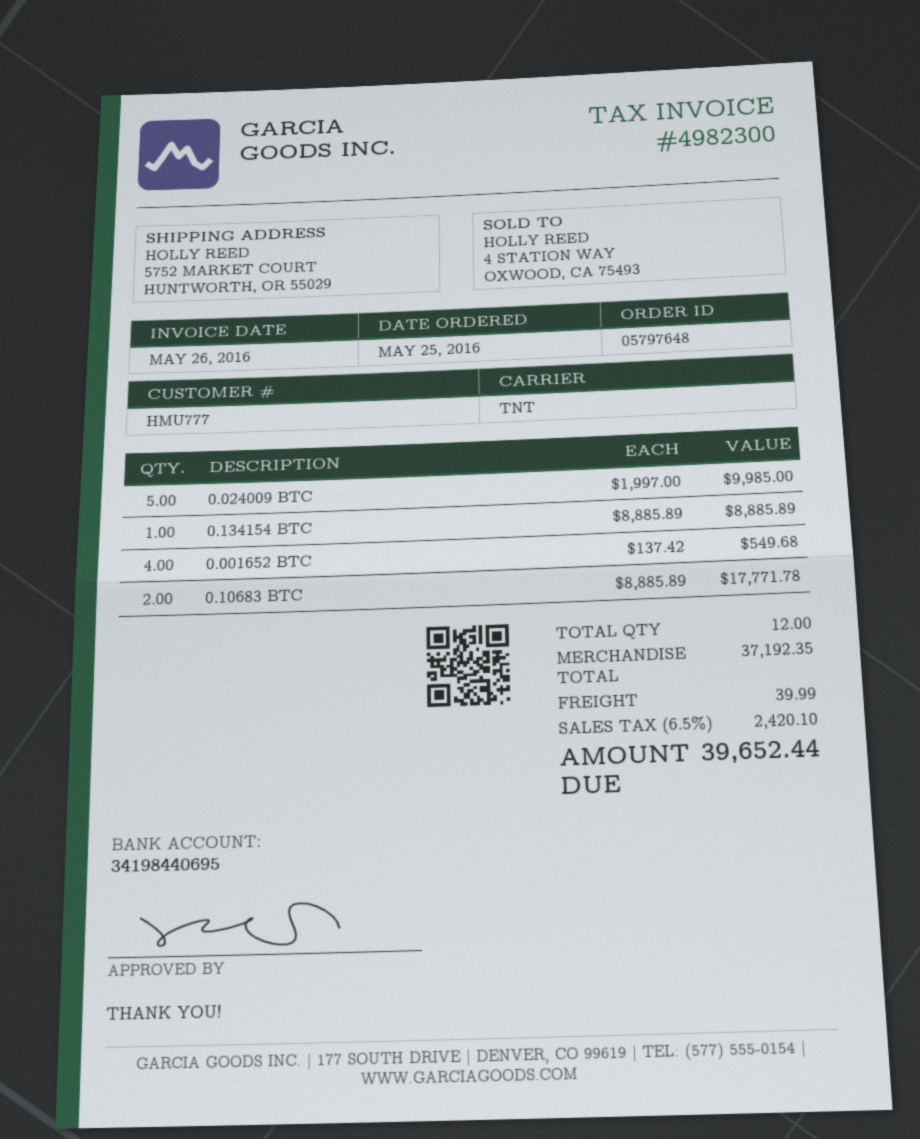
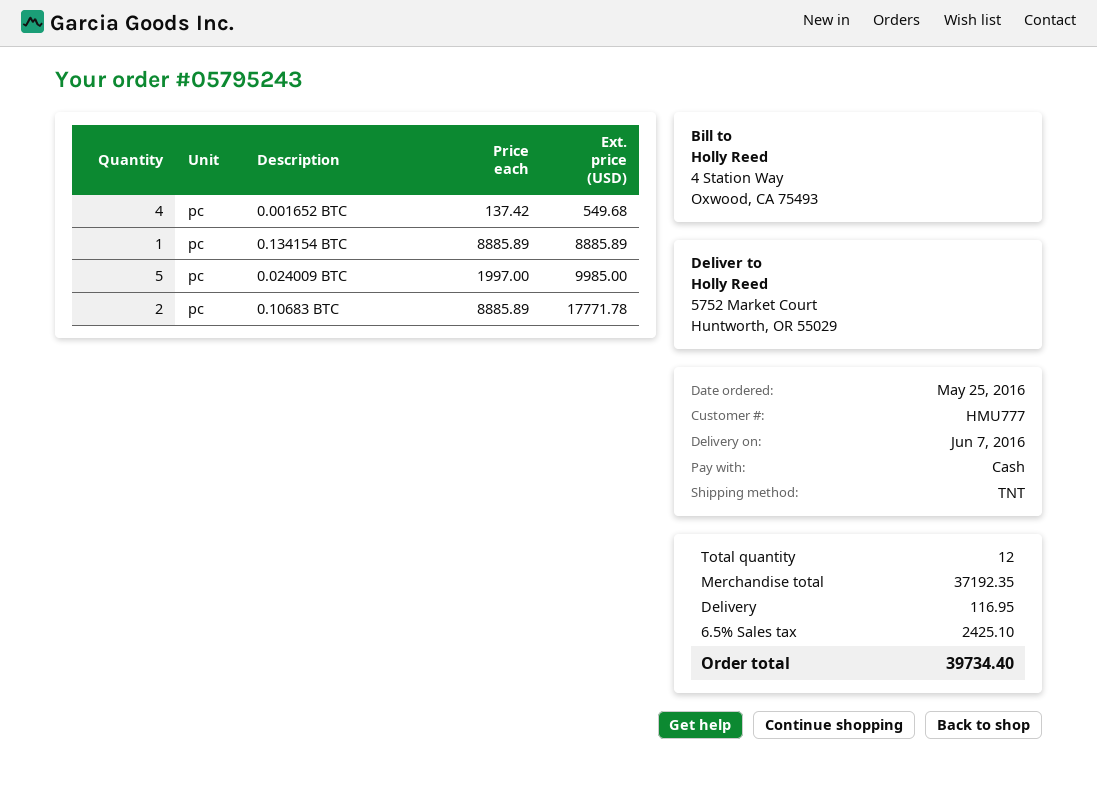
order number: 05797648 -> 05795243
shipping: 39.99 -> 116.95
tax: 6.5% = 2420.10 -> 6.5% = 2425.10
total: 39652.44 -> 39734.40

